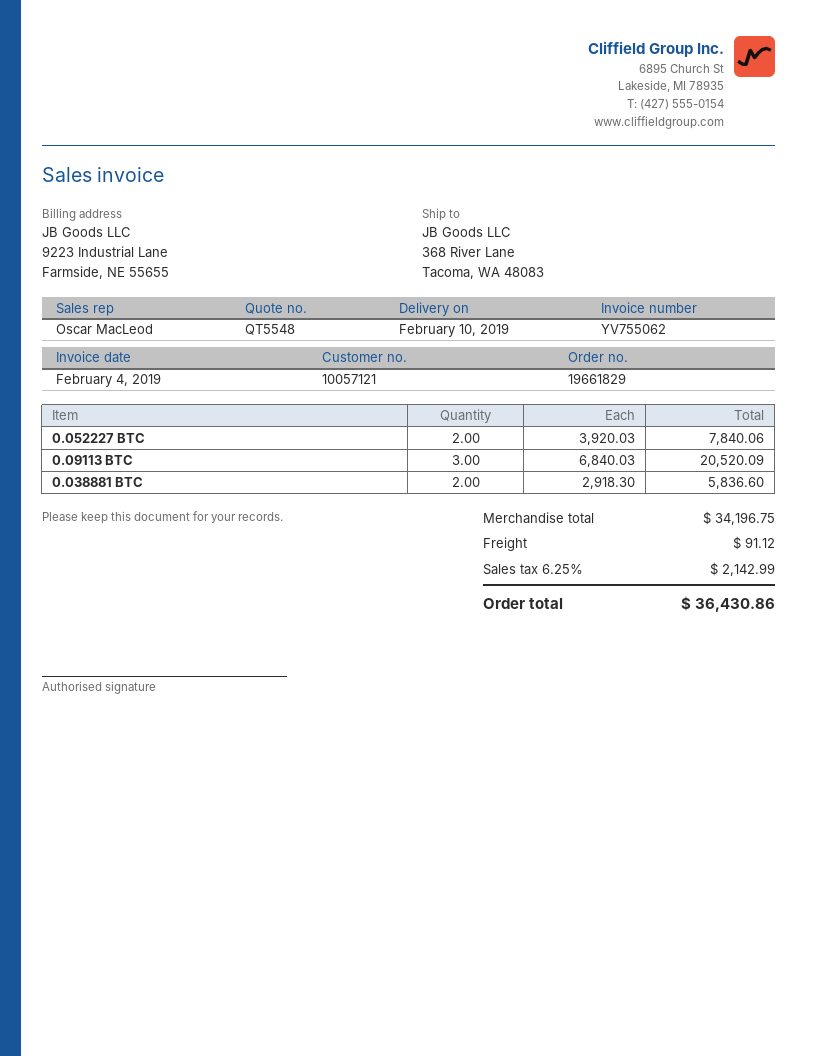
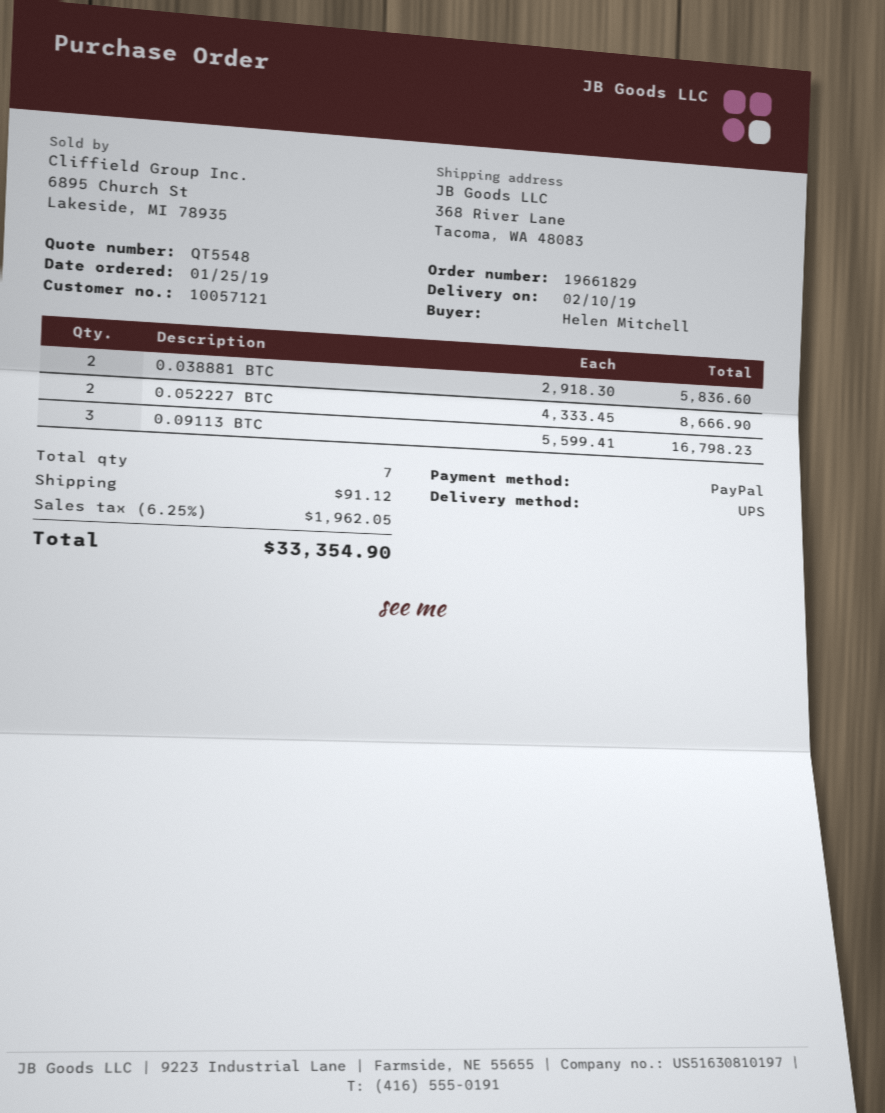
0.052227 BTC: 2 x 3920.03 = 7840.06 -> 2 x 4333.45 = 8666.90
0.09113 BTC: 3 x 6840.03 = 20520.09 -> 3 x 5599.41 = 16798.23
tax: 6.25% = 2142.99 -> 6.25% = 1962.05
total: 36430.86 -> 33354.90

